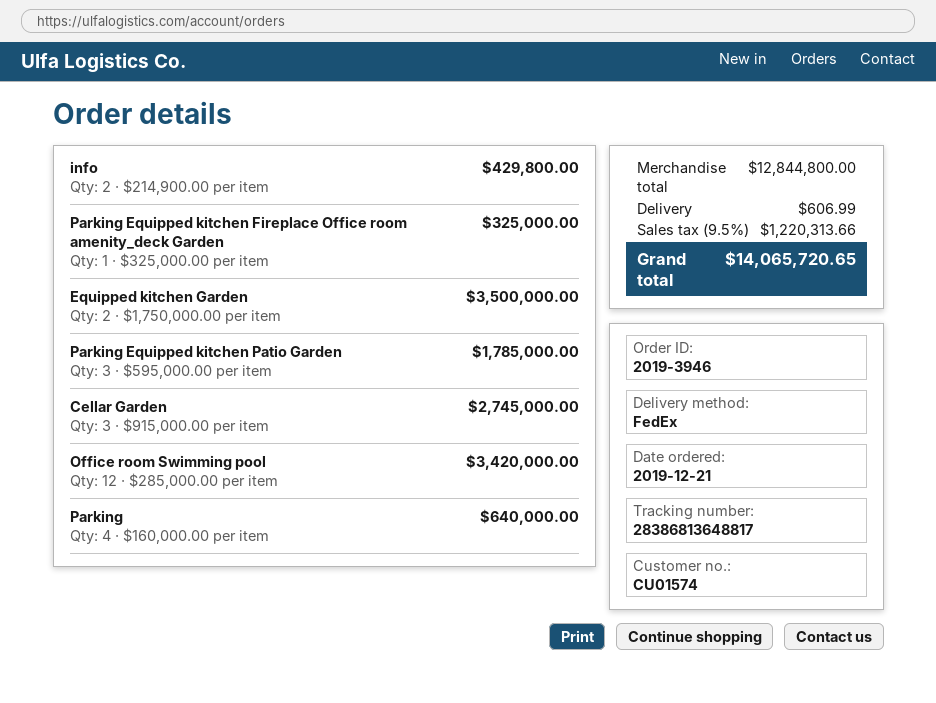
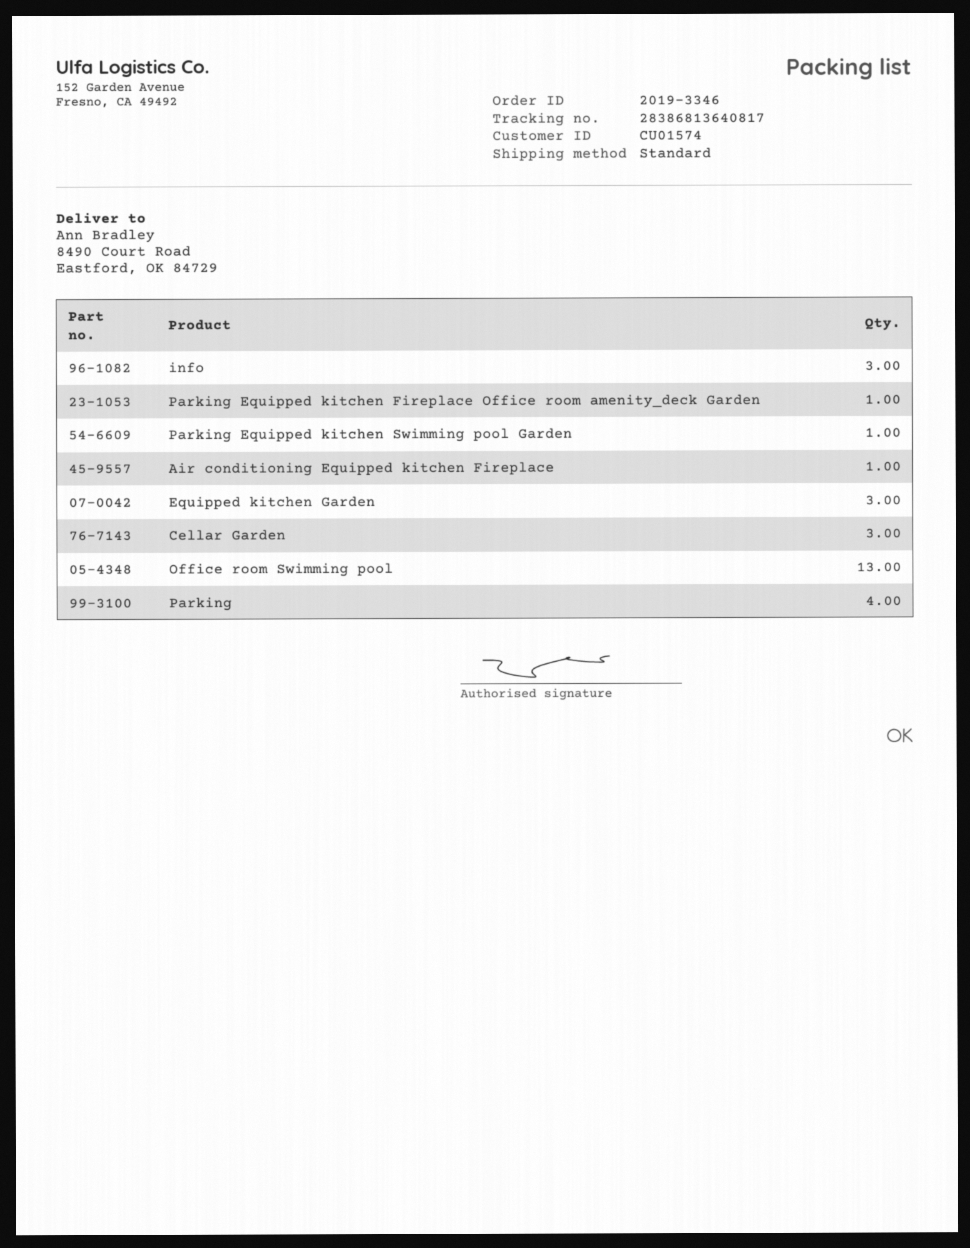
order number: 2019-3946 -> 2019-3346
shipping method: FedEx -> standard
tracking number: 28386813648817 -> 28386813640817
info: 2 -> 3
Equipped kitchen Garden: 2 -> 3
Parking Equipped kitchen Patio Garden: 3 -> none
Office room Swimming pool: 12 -> 13
Parking Equipped kitchen Swimming pool Garden: none -> 1
Air conditioning Equipped kitchen Fireplace: none -> 1

